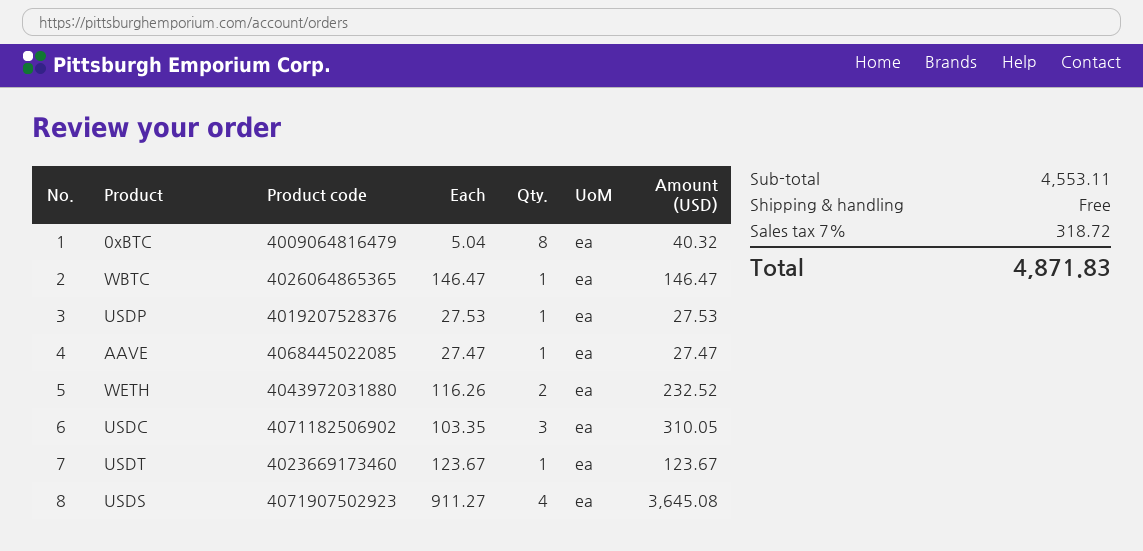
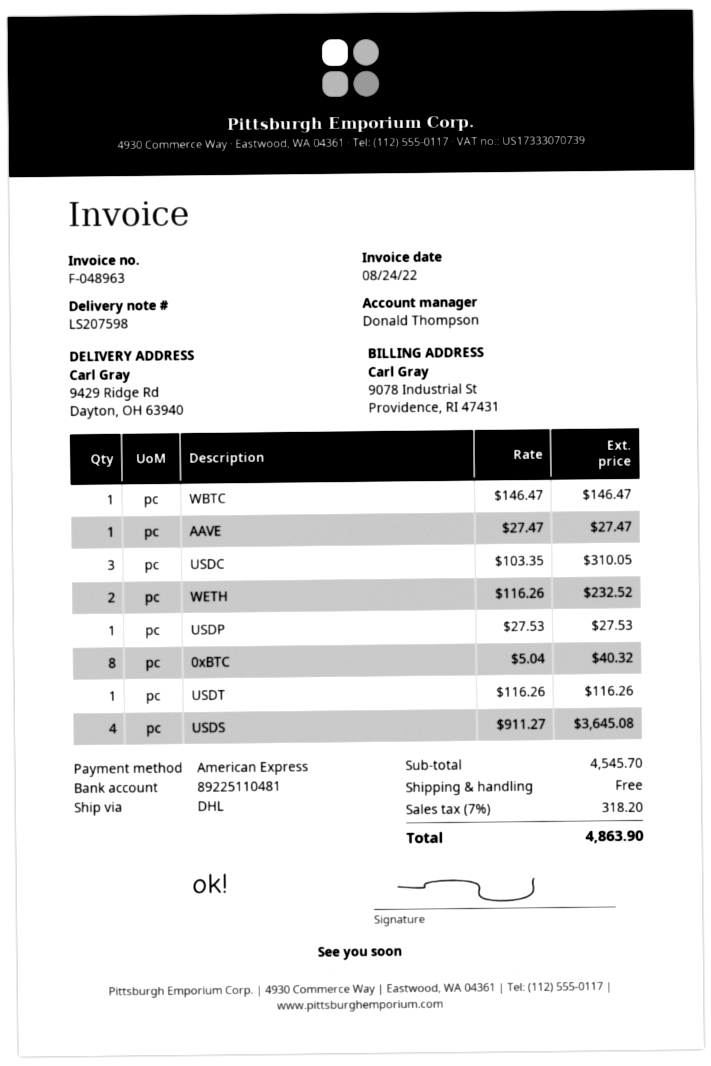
USDT: 1 x 123.67 = 123.67 -> 1 x 116.26 = 116.26
subtotal: 4553.11 -> 4545.70
tax: 7% = 318.72 -> 7% = 318.20
total: 4871.83 -> 4863.90

